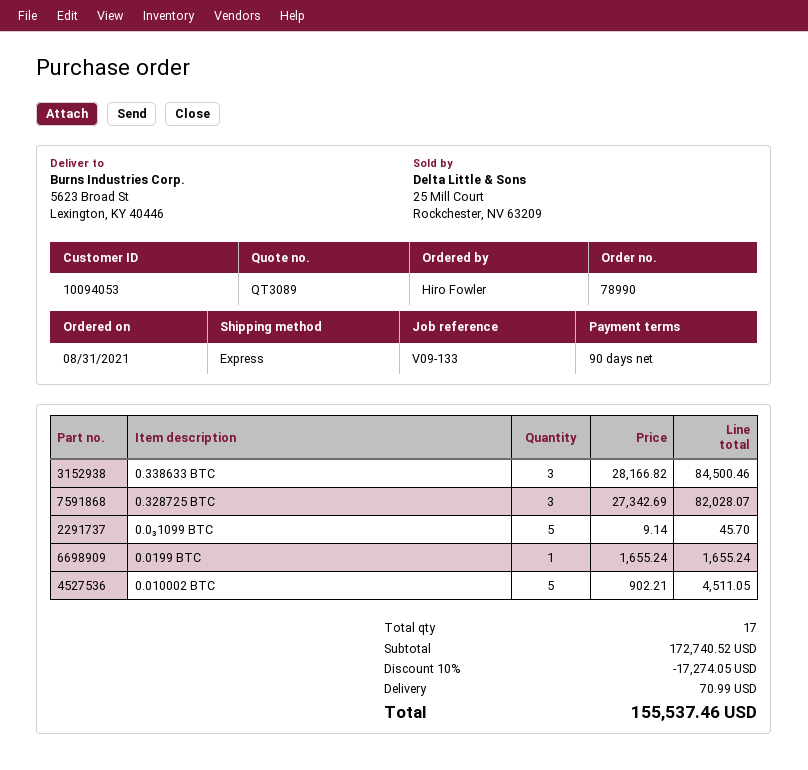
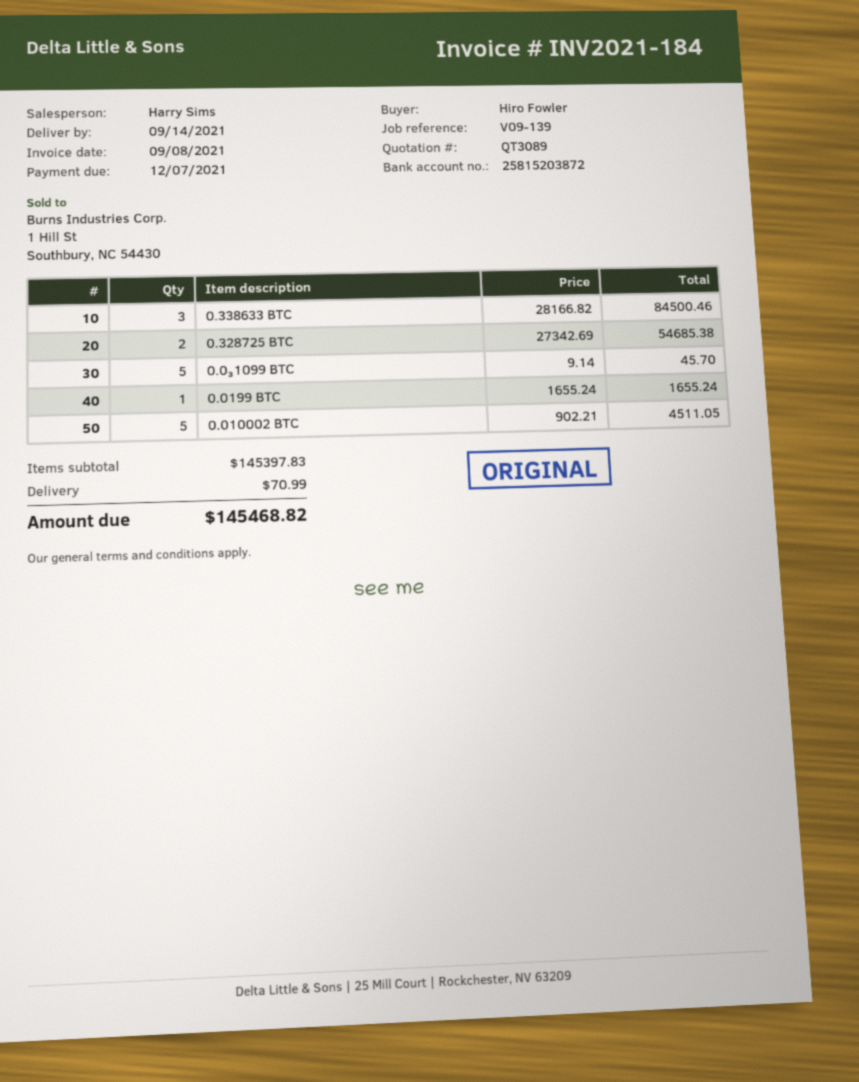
reference: V09-133 -> V09-139
0.328725 BTC: 3 x 27342.69 = 82028.07 -> 2 x 27342.69 = 54685.38
subtotal: 172740.52 -> 145397.83
discount: 10% = 17274.05 -> none
total: 155537.46 -> 145468.82

